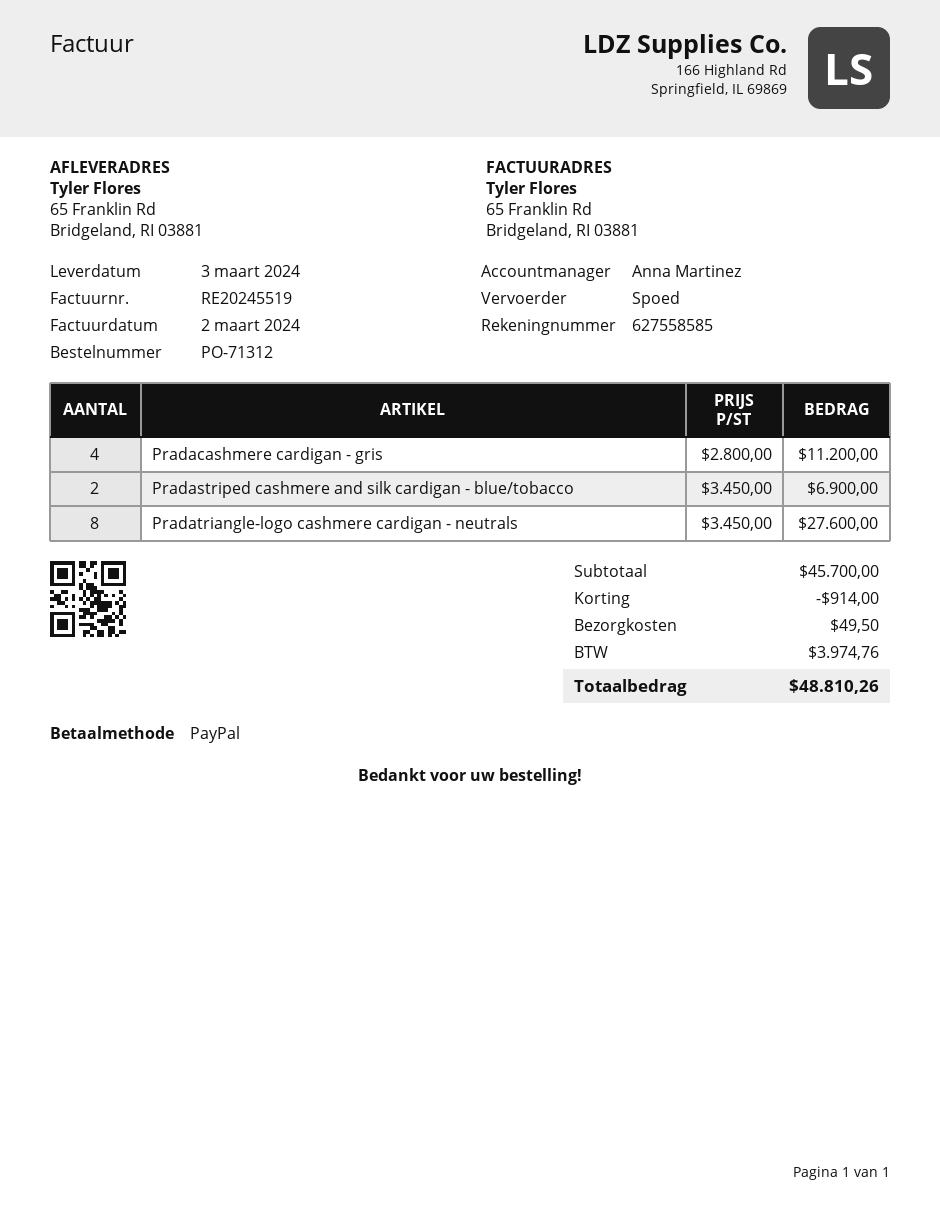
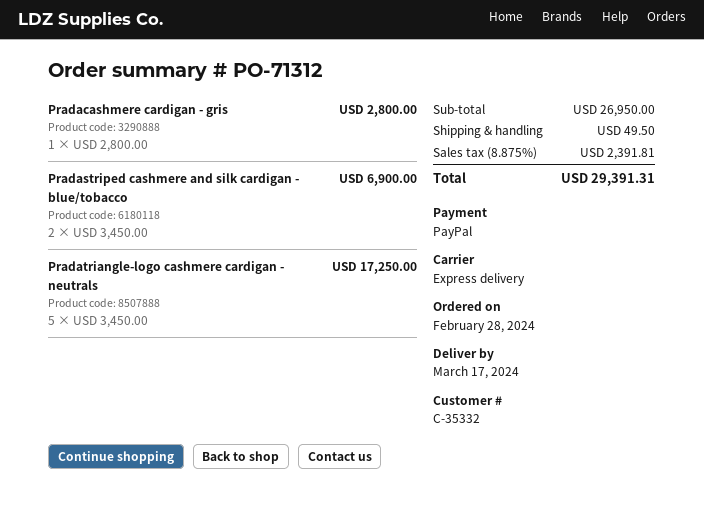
delivery date: 2024-03-03 -> 2024-03-17
Pradacashmere cardigan - gris: 4 x 2800.00 = 11200.00 -> 1 x 2800.00 = 2800.00
Pradatriangle-logo cashmere cardigan - neutrals: 8 x 3450.00 = 27600.00 -> 5 x 3450.00 = 17250.00
subtotal: 45700.00 -> 26950.00
discount: 914.00 -> none
tax: 3974.76 -> 2391.81
total: 48810.26 -> 29391.31

